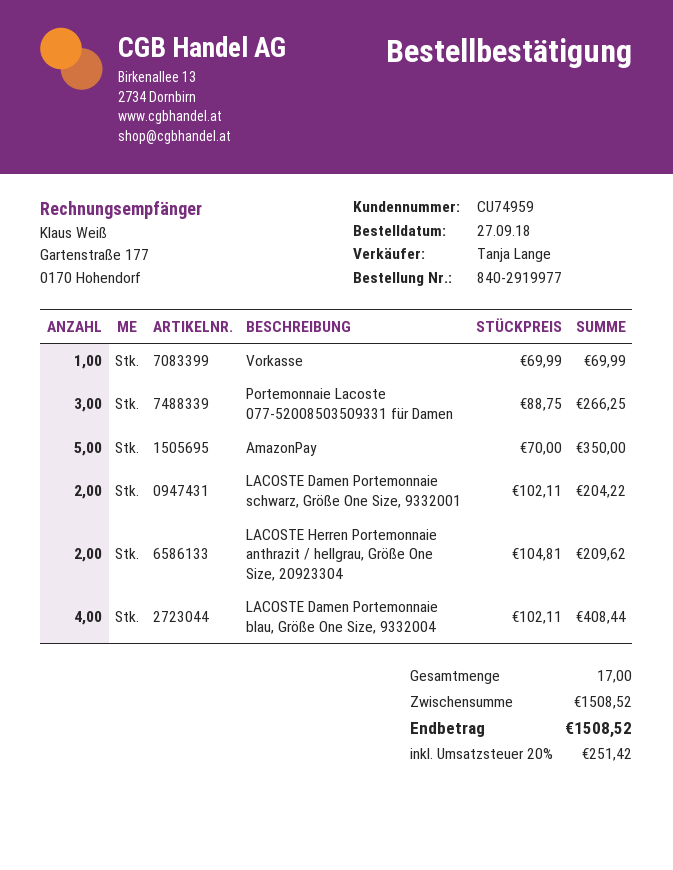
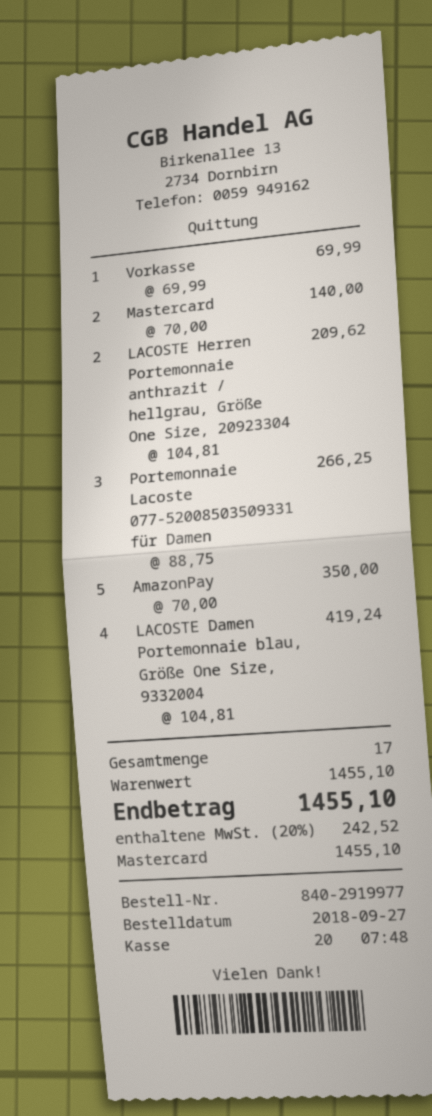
LACOSTE Damen Portemonnaie schwarz, Größe One Size, 9332001: 2 x 102.11 = 204.22 -> none
LACOSTE Damen Portemonnaie blau, Größe One Size, 9332004: 4 x 102.11 = 408.44 -> 4 x 104.81 = 419.24
Mastercard: none -> 2 x 70.00 = 140.00
subtotal: 1508.52 -> 1455.10
tax: 20% = 251.42 -> 20% = 242.52
total: 1508.52 -> 1455.10

